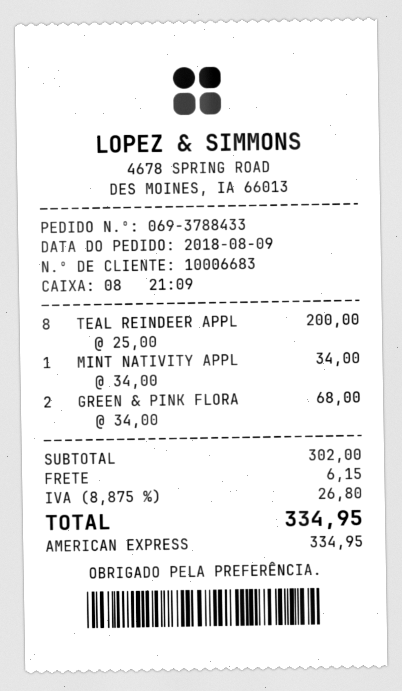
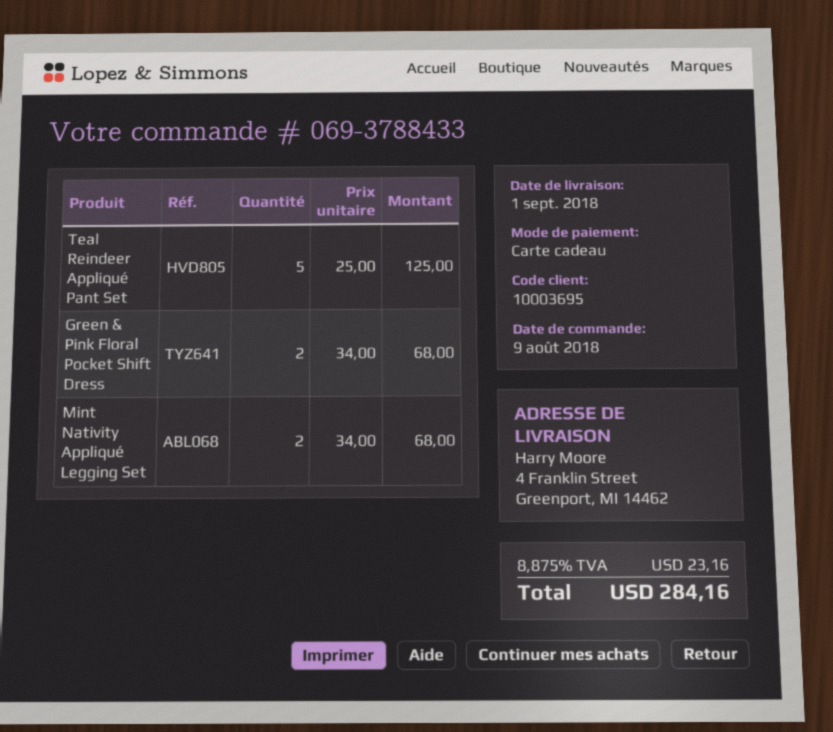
customer number: 10006683 -> 10003695
payment method: American Express -> gift card
TEAL REINDEER APPL: 8 x 25.00 = 200.00 -> 5 x 25.00 = 125.00
MINT NATIVITY APPL: 1 x 34.00 = 34.00 -> 2 x 34.00 = 68.00
shipping: 6.15 -> none
tax: 8.875% = 26.80 -> 8.875% = 23.16
total: 334.95 -> 284.16

